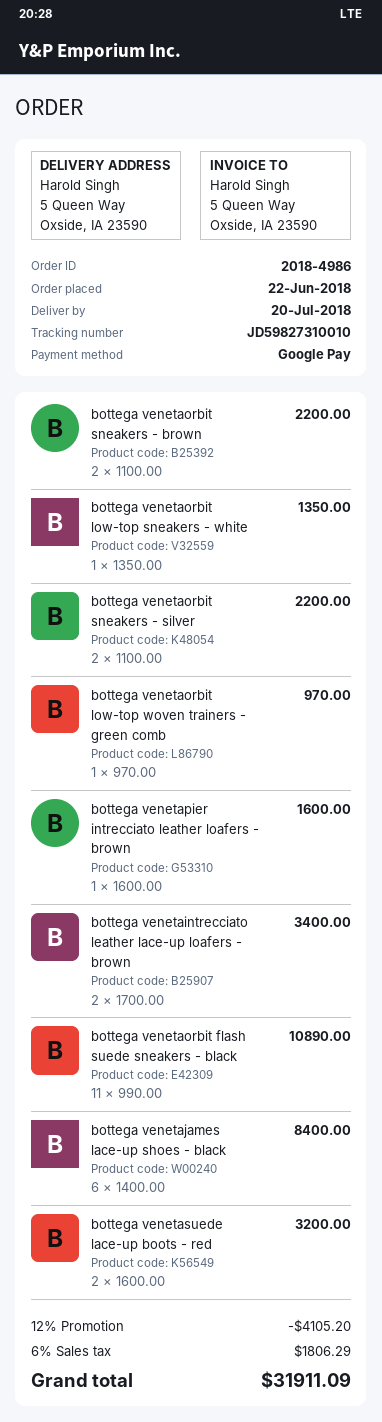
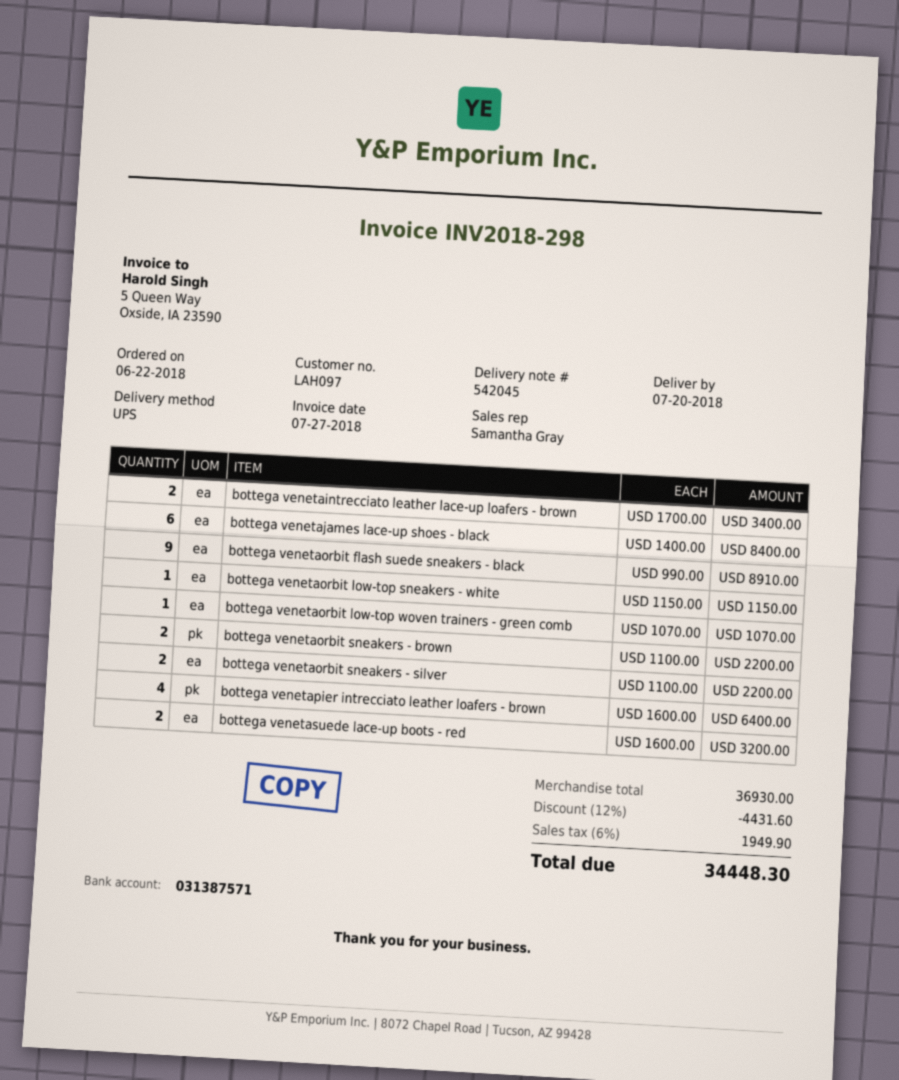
bottega venetaorbit low-top sneakers - white: 1 x 1350.00 = 1350.00 -> 1 x 1150.00 = 1150.00
bottega venetaorbit low-top woven trainers - green comb: 1 x 970.00 = 970.00 -> 1 x 1070.00 = 1070.00
bottega venetapier intrecciato leather loafers - brown: 1 x 1600.00 = 1600.00 -> 4 x 1600.00 = 6400.00
bottega venetaorbit flash suede sneakers - black: 11 x 990.00 = 10890.00 -> 9 x 990.00 = 8910.00
discount: 12% = 4105.20 -> 12% = 4431.60
tax: 6% = 1806.29 -> 6% = 1949.90
total: 31911.09 -> 34448.30

